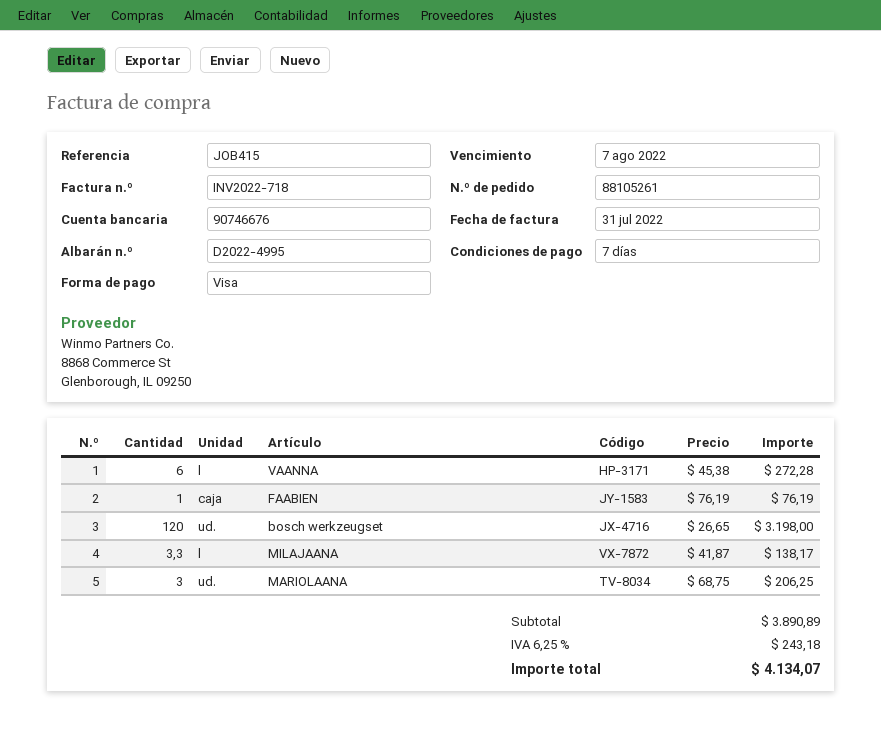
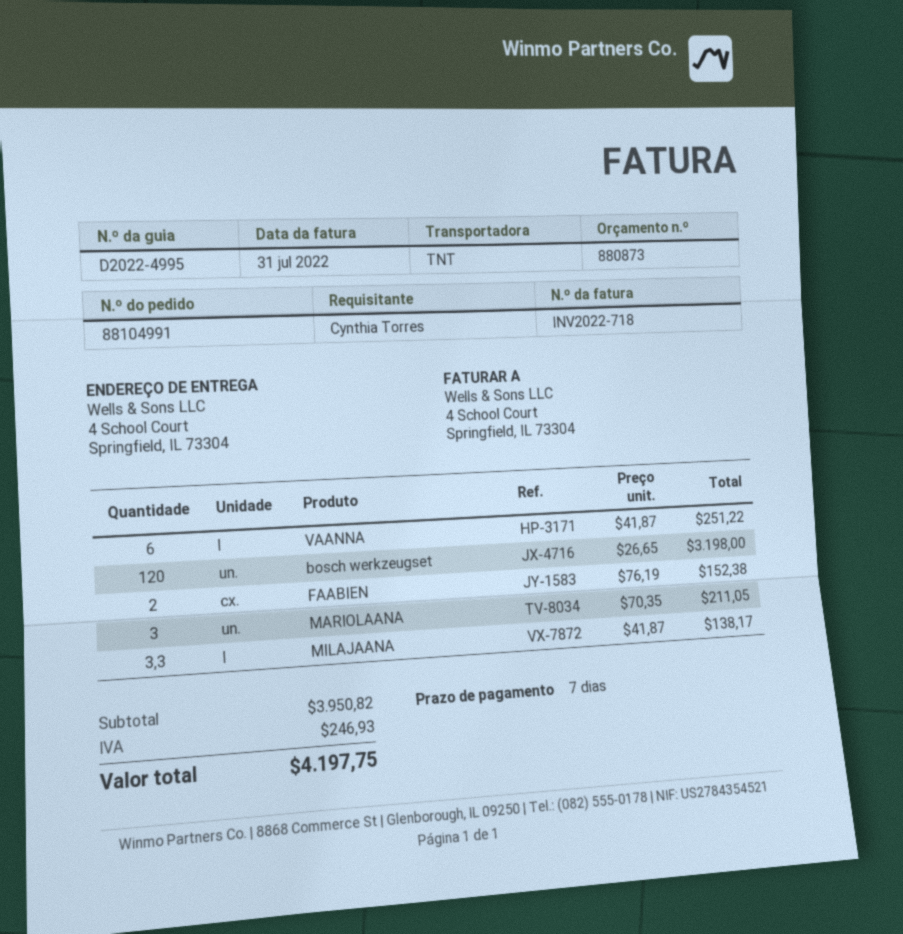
order number: 88105261 -> 88104991
VAANNA: 6 x 45.38 = 272.28 -> 6 x 41.87 = 251.22
FAABIEN: 1 x 76.19 = 76.19 -> 2 x 76.19 = 152.38
MARIOLAANA: 3 x 68.75 = 206.25 -> 3 x 70.35 = 211.05
subtotal: 3890.89 -> 3950.82
tax: 243.18 -> 246.93
total: 4134.07 -> 4197.75

